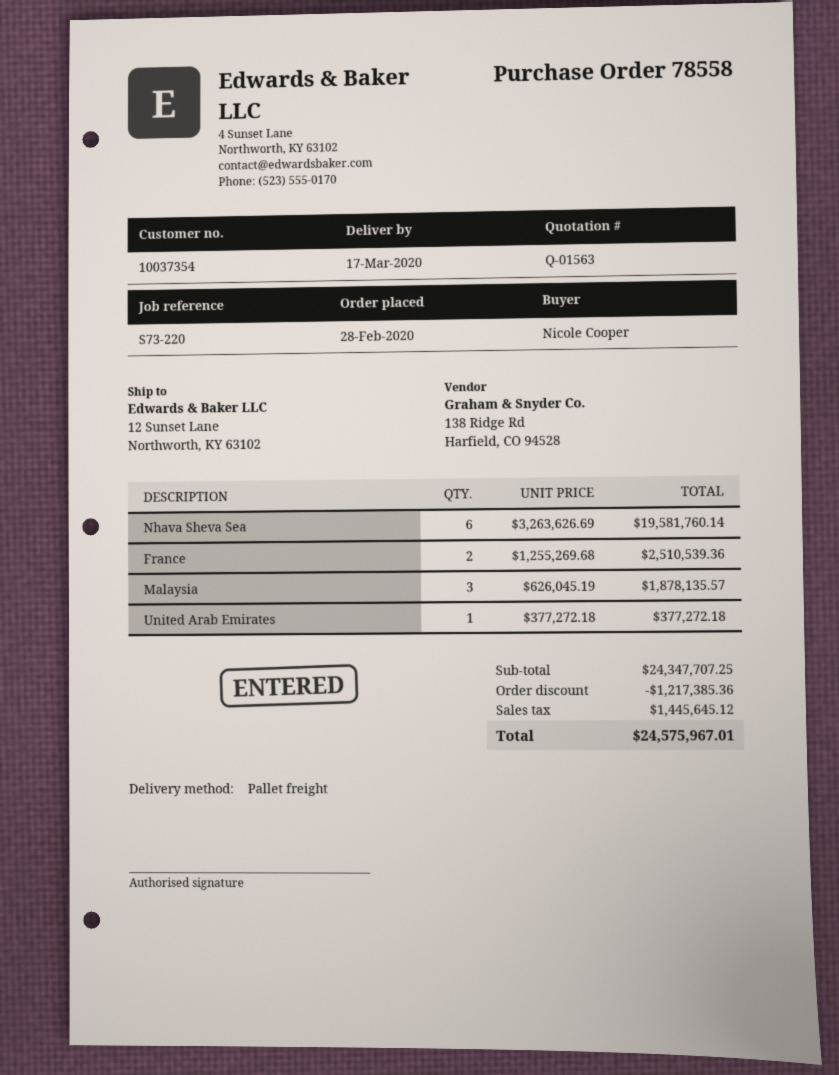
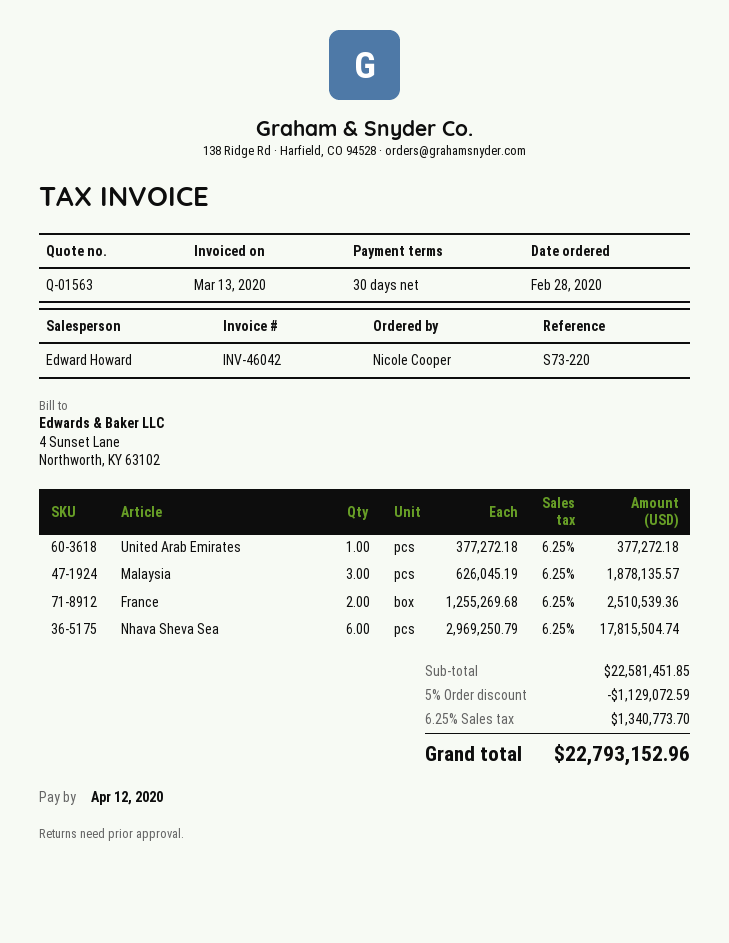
Nhava Sheva Sea: 6 x 3263626.69 = 19581760.14 -> 6 x 2969250.79 = 17815504.74
subtotal: 24347707.25 -> 22581451.85
discount: 1217385.36 -> 1129072.59
tax: 1445645.12 -> 1340773.70
total: 24575967.01 -> 22793152.96

